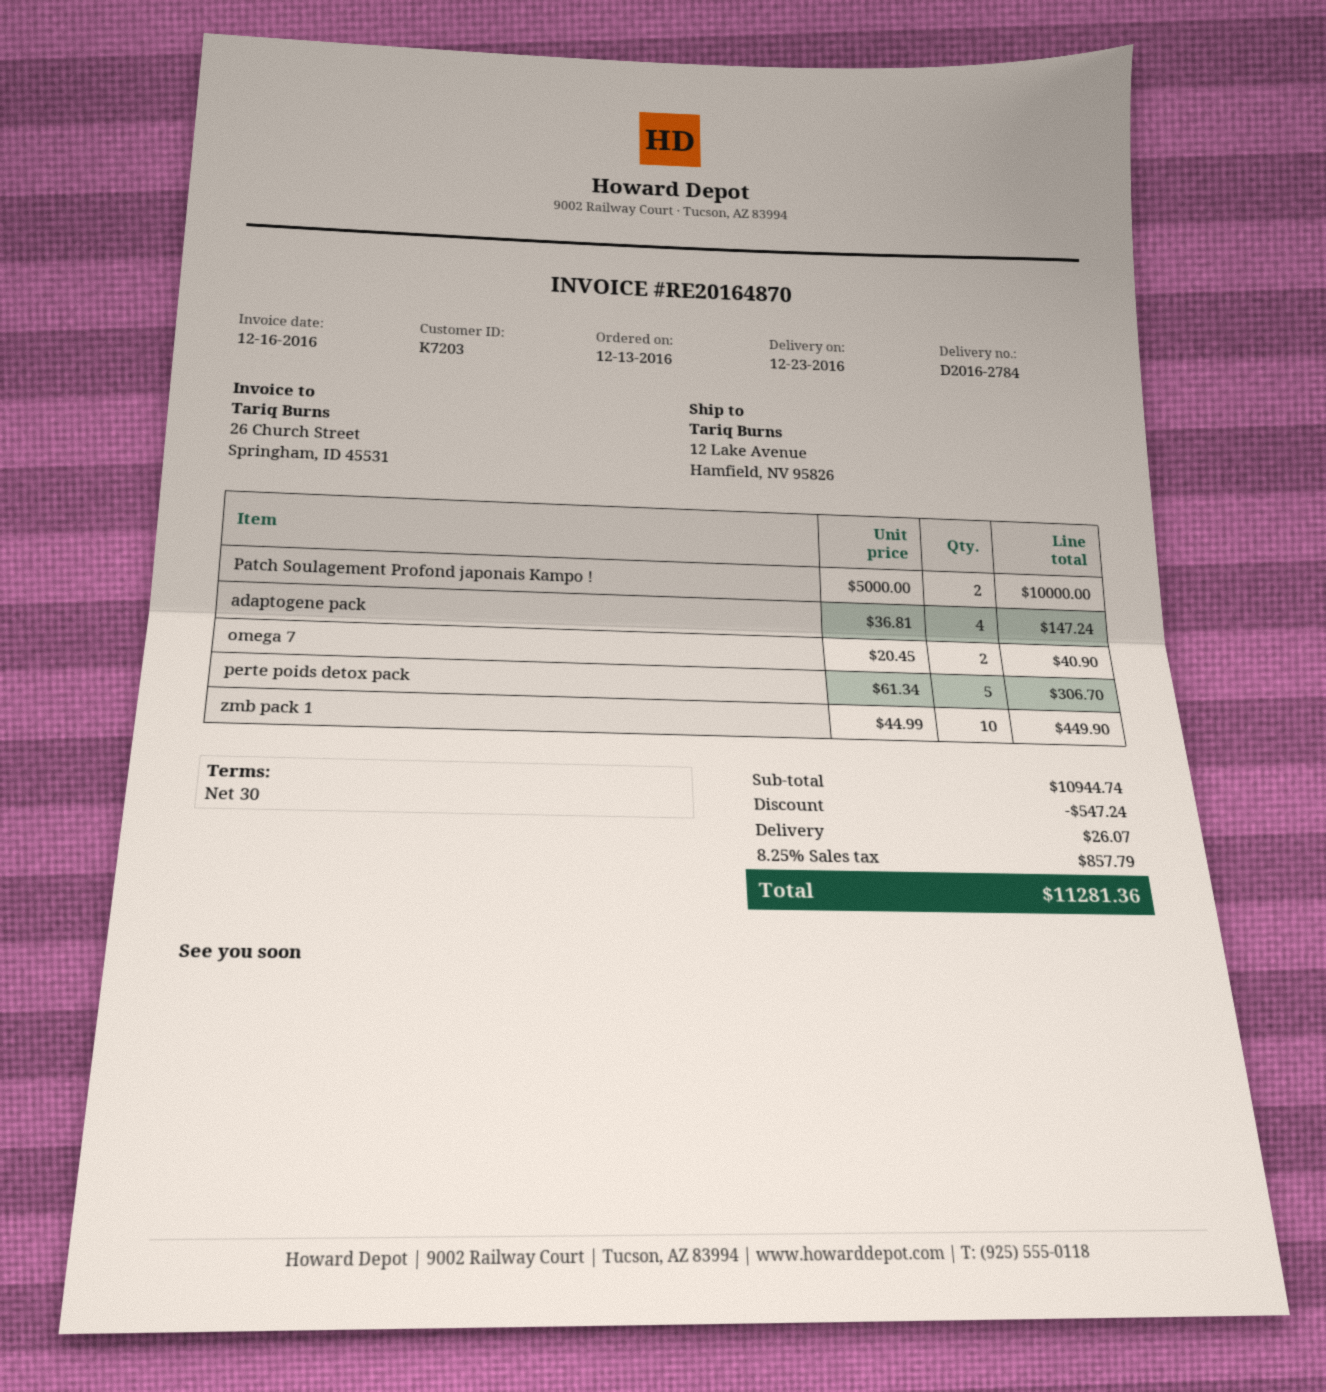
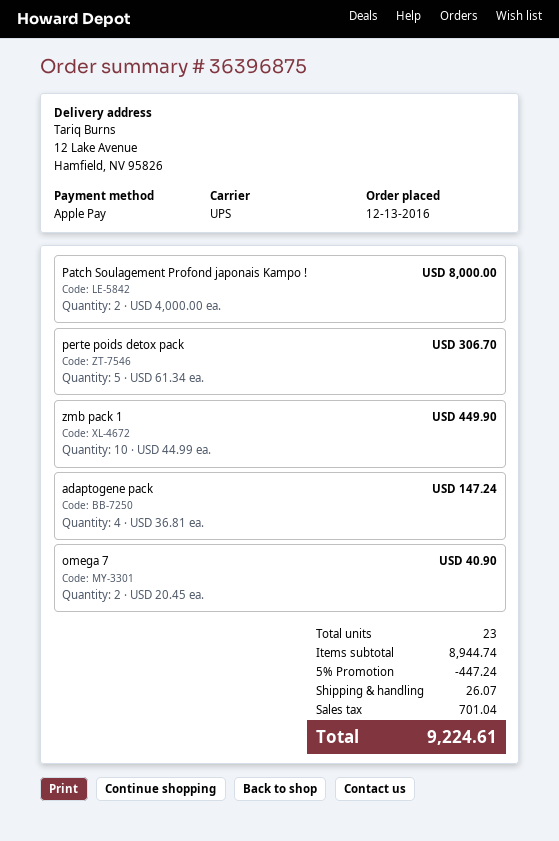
Patch Soulagement Profond japonais Kampo !: 2 x 5000.00 = 10000.00 -> 2 x 4000.00 = 8000.00
subtotal: 10944.74 -> 8944.74
discount: 547.24 -> 447.24
tax: 857.79 -> 701.04
total: 11281.36 -> 9224.61

